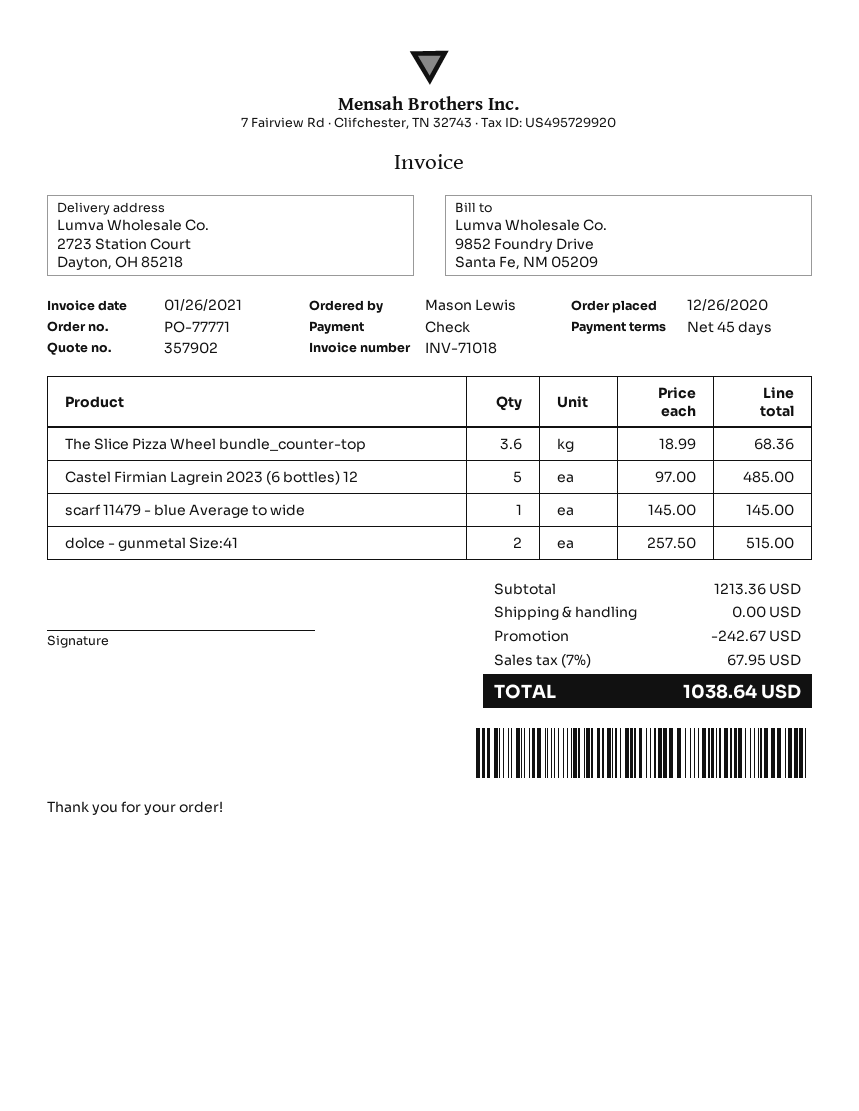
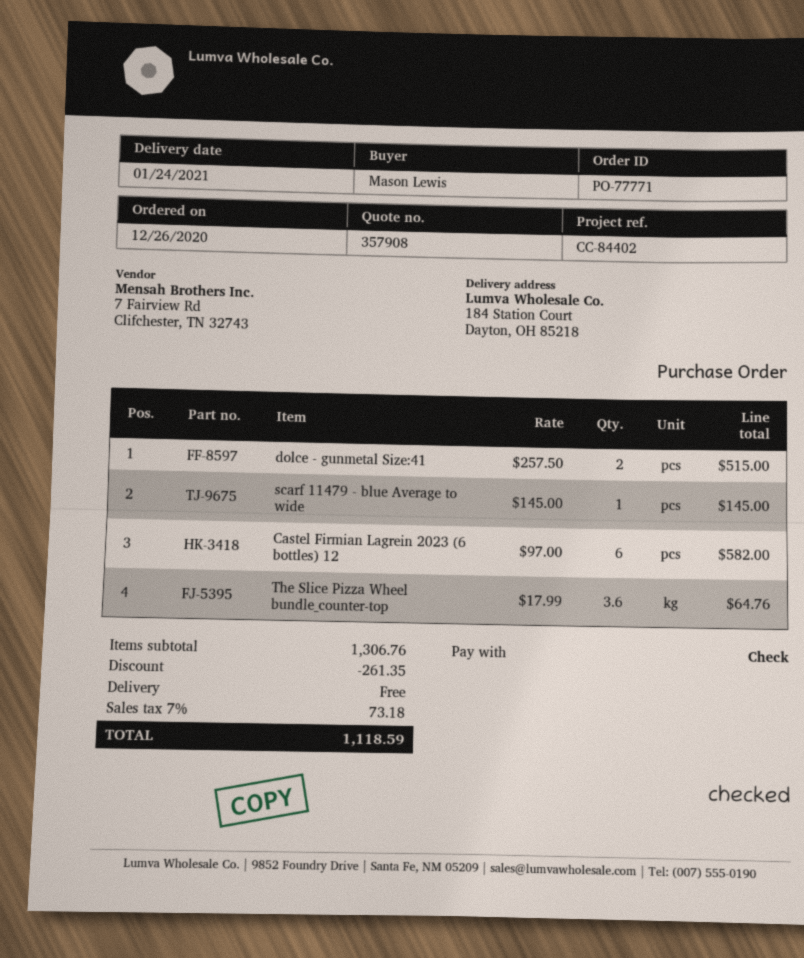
quote number: 357902 -> 357908
ship to: 2723 Station Court, Dayton, OH 85218 -> 184 Station Court, Dayton, OH 85218
The Slice Pizza Wheel bundle_counter-top: 3.6 x 18.99 = 68.36 -> 3.6 x 17.99 = 64.76
Castel Firmian Lagrein 2023 (6 bottles) 12: 5 x 97.00 = 485.00 -> 6 x 97.00 = 582.00
subtotal: 1213.36 -> 1306.76
discount: 242.67 -> 261.35
tax: 7% = 67.95 -> 7% = 73.18
total: 1038.64 -> 1118.59

